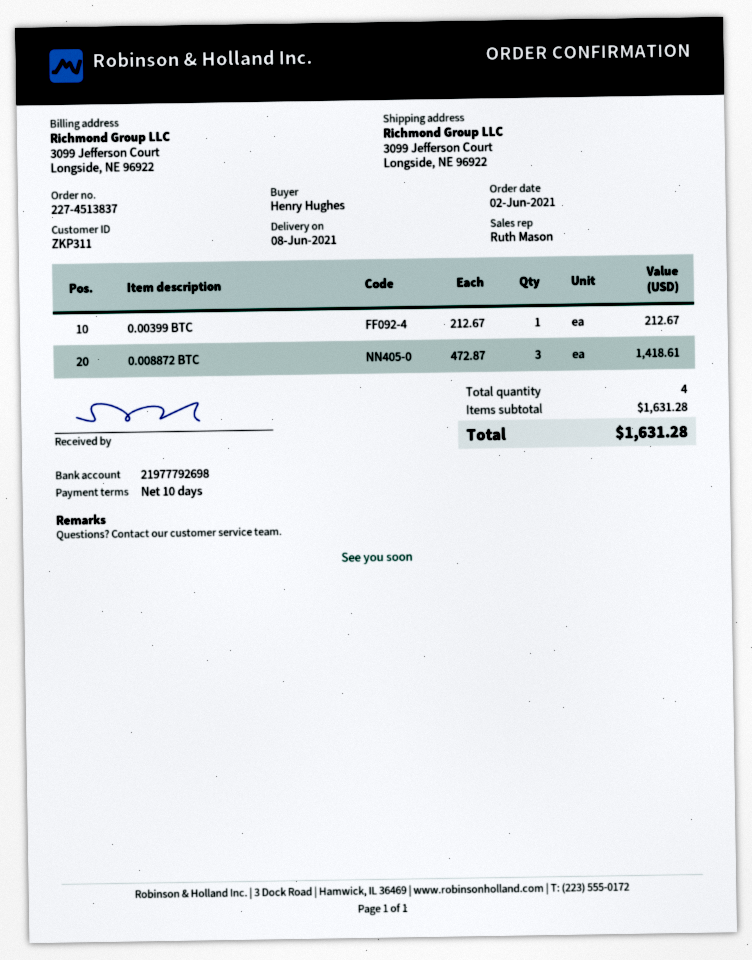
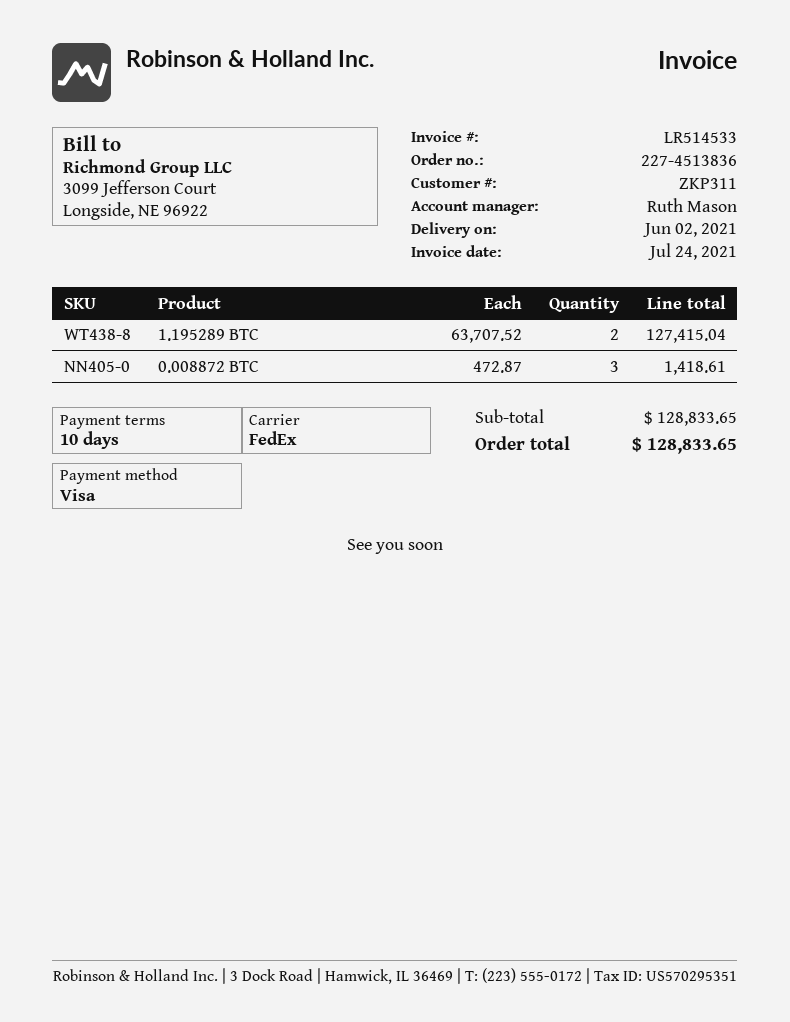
order number: 227-4513837 -> 227-4513836
delivery date: 2021-06-08 -> 2021-06-02
0.00399 BTC: 1 x 212.67 = 212.67 -> none
1.195289 BTC: none -> 2 x 63707.52 = 127415.04
subtotal: 1631.28 -> 128833.65
total: 1631.28 -> 128833.65

